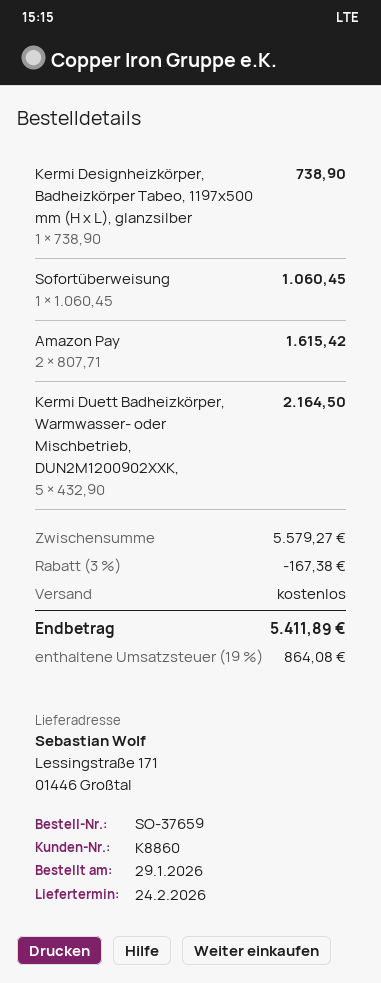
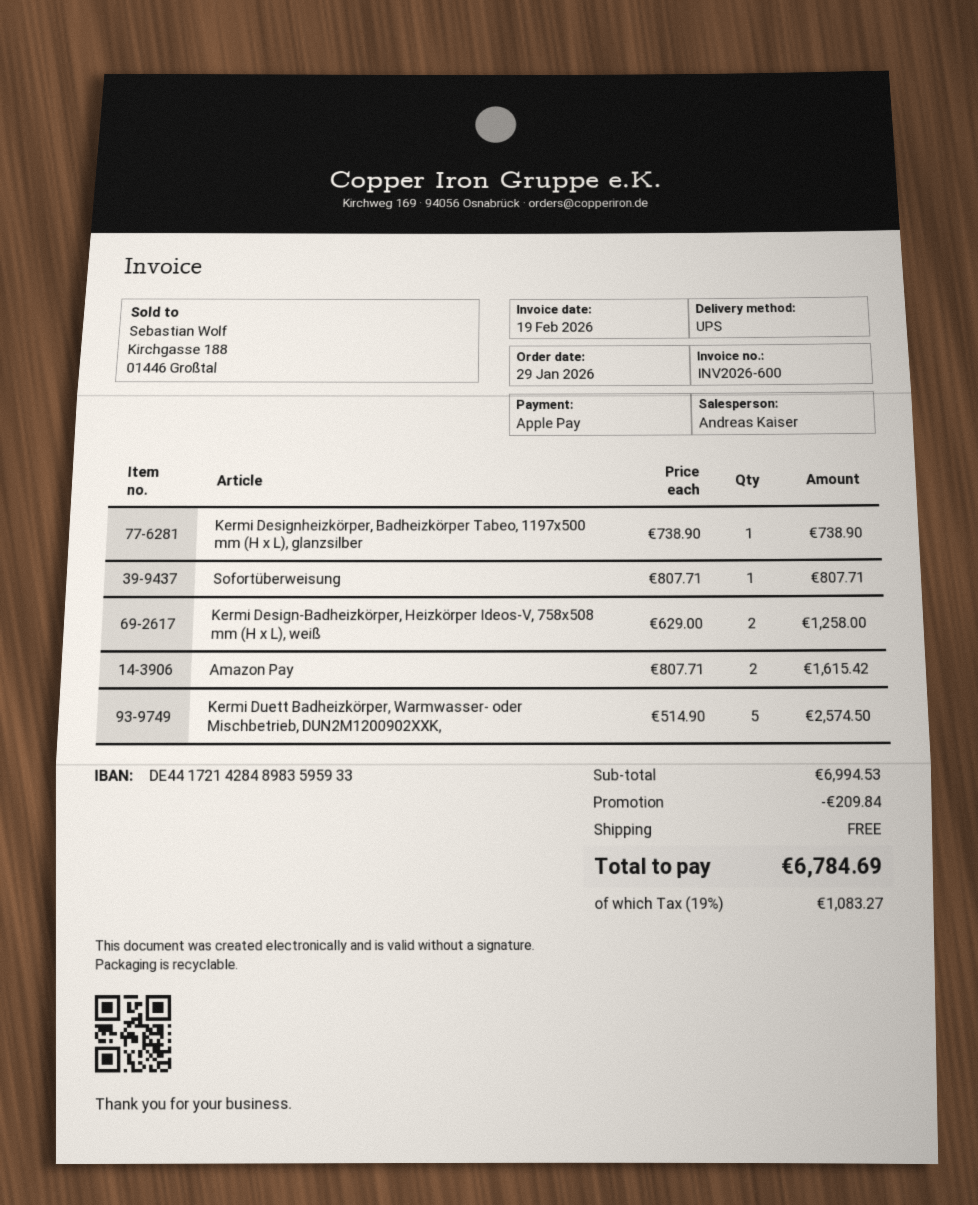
Sofortüberweisung: 1 x 1060.45 = 1060.45 -> 1 x 807.71 = 807.71
Kermi Duett Badheizkörper, Warmwasser- oder Mischbetrieb, DUN2M1200902XXK,: 5 x 432.90 = 2164.50 -> 5 x 514.90 = 2574.50
Kermi Design-Badheizkörper, Heizkörper Ideos-V, 758x508 mm (H x L), weiß: none -> 2 x 629.00 = 1258.00
subtotal: 5579.27 -> 6994.53
discount: 167.38 -> 209.84
tax: 19% = 864.08 -> 19% = 1083.27
total: 5411.89 -> 6784.69

